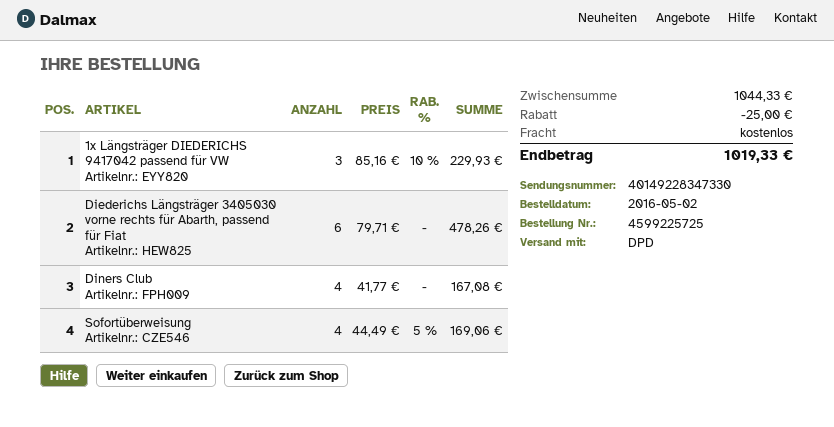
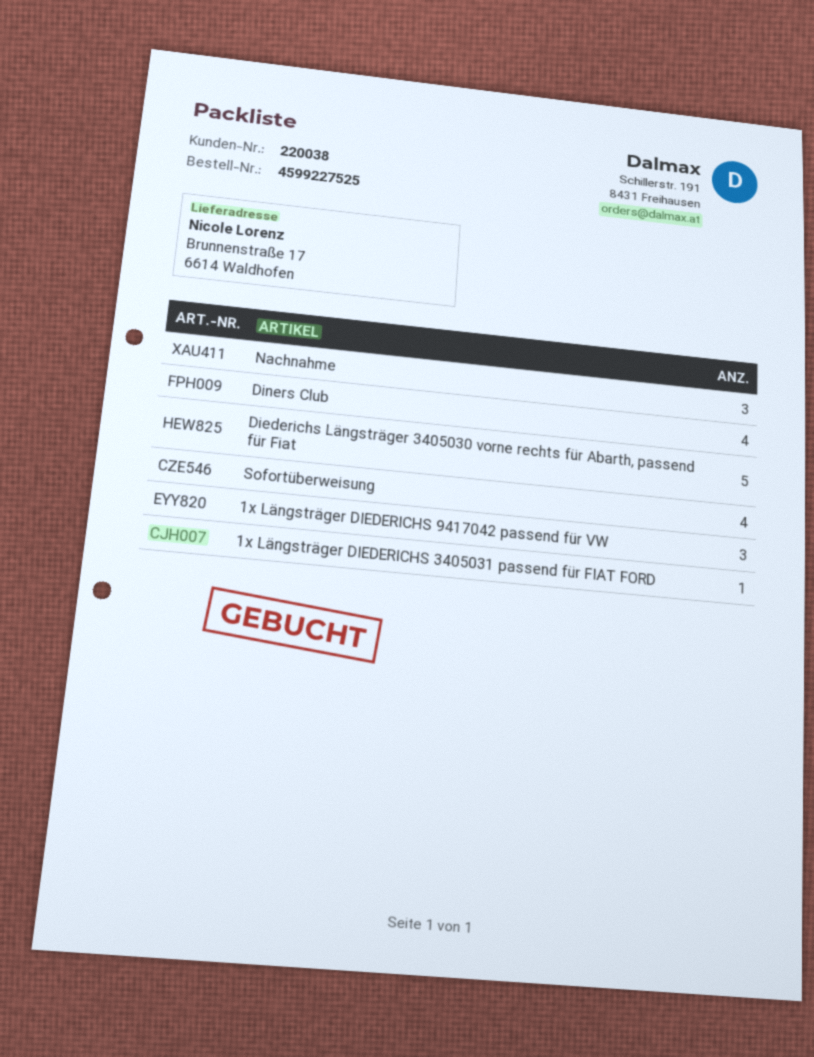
order number: 4599225725 -> 4599227525
Diederichs Längsträger 3405030 vorne rechts für Abarth, passend für Fiat: 6 -> 5
Nachnahme: none -> 3
1x Längsträger DIEDERICHS 3405031 passend für FIAT FORD: none -> 1

